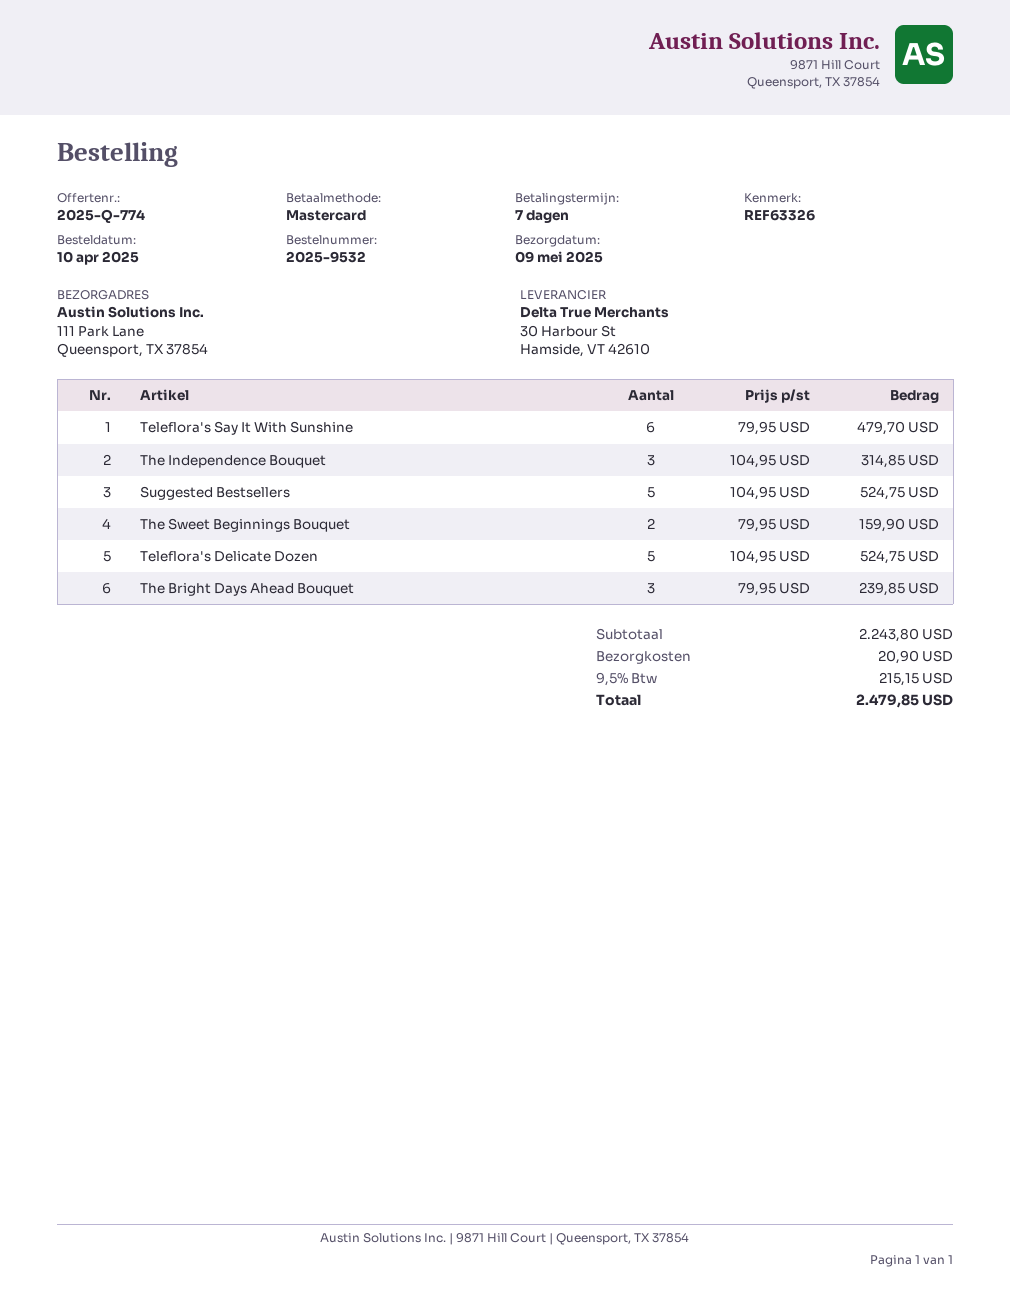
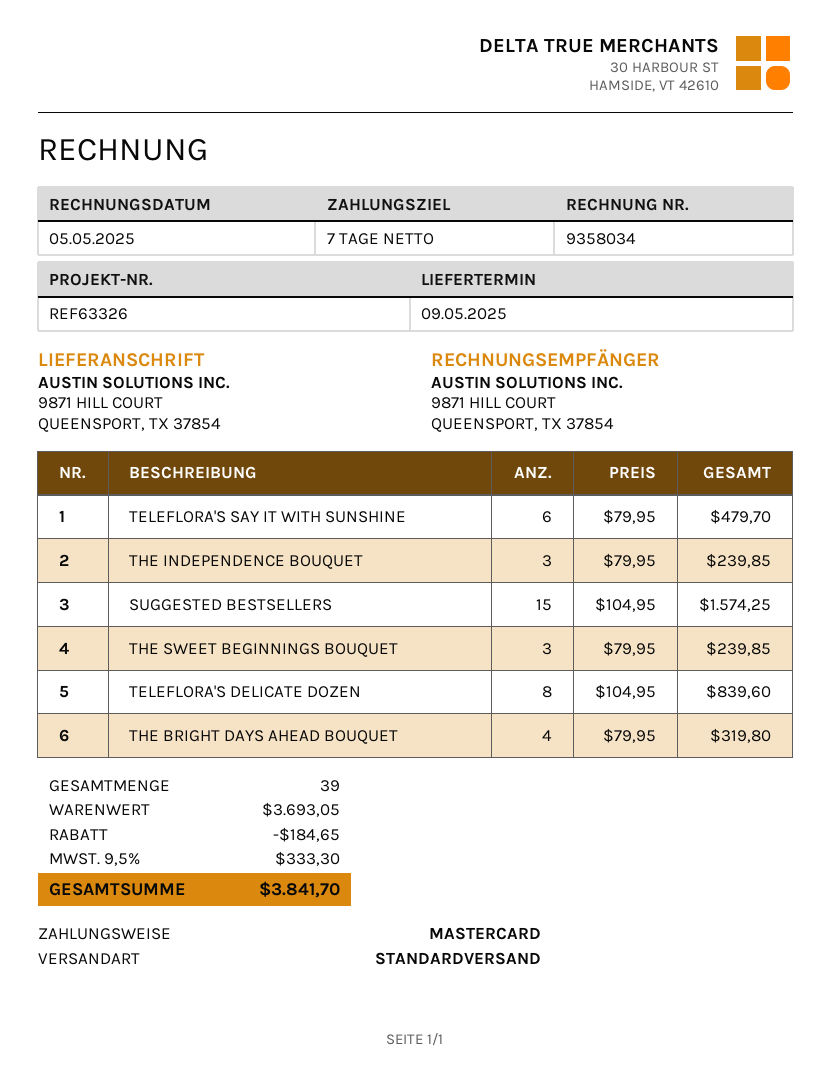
ship to: 111 Park Lane, Queensport, TX 37854 -> 9871 HILL COURT, QUEENSPORT, TX 37854
The Independence Bouquet: 3 x 104.95 = 314.85 -> 3 x 79.95 = 239.85
Suggested Bestsellers: 5 x 104.95 = 524.75 -> 15 x 104.95 = 1574.25
The Sweet Beginnings Bouquet: 2 x 79.95 = 159.90 -> 3 x 79.95 = 239.85
Teleflora's Delicate Dozen: 5 x 104.95 = 524.75 -> 8 x 104.95 = 839.60
The Bright Days Ahead Bouquet: 3 x 79.95 = 239.85 -> 4 x 79.95 = 319.80
subtotal: 2243.80 -> 3693.05
discount: none -> 184.65
shipping: 20.90 -> none
tax: 9.5% = 215.15 -> 9.5% = 333.30
total: 2479.85 -> 3841.70

